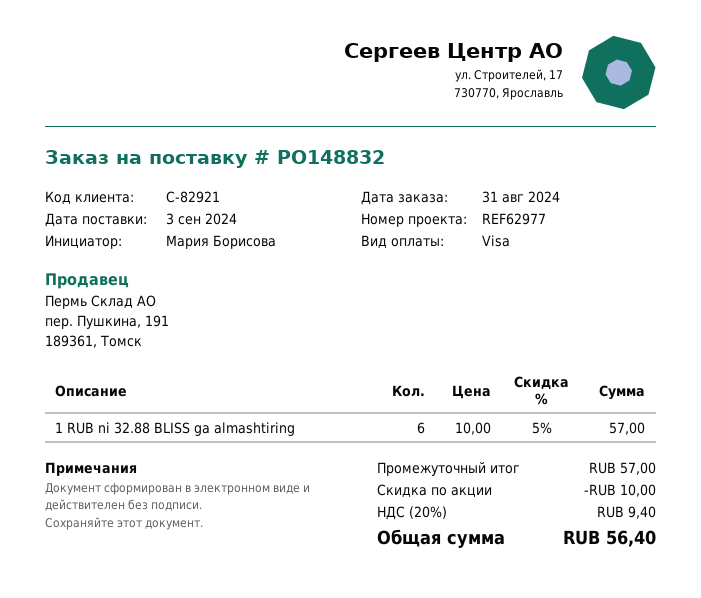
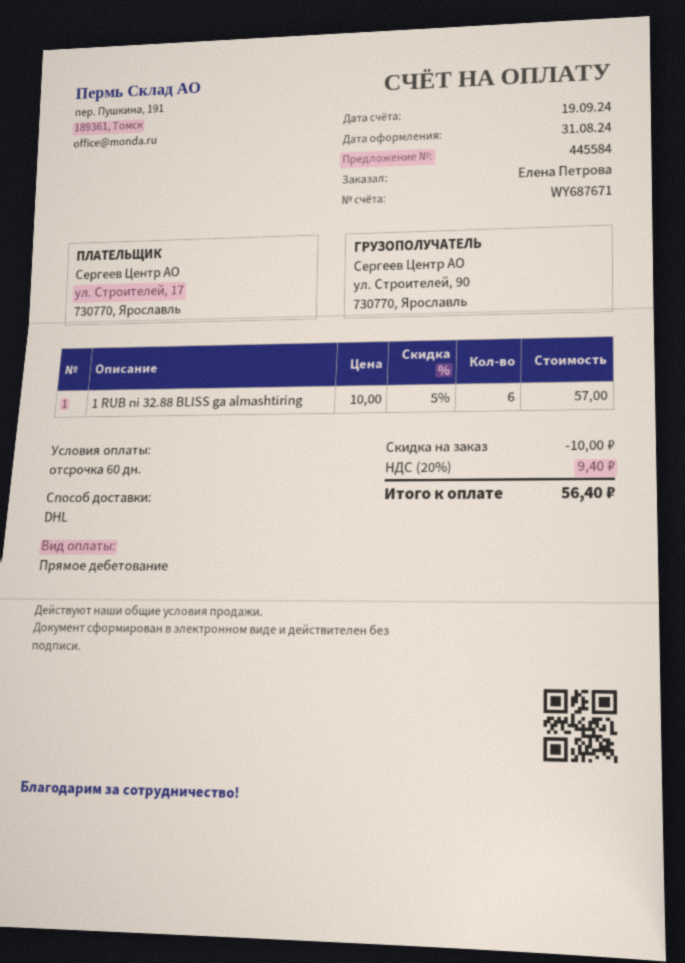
ordered by: Мария Борисова -> Елена Петрова
payment method: Visa -> direct debit

